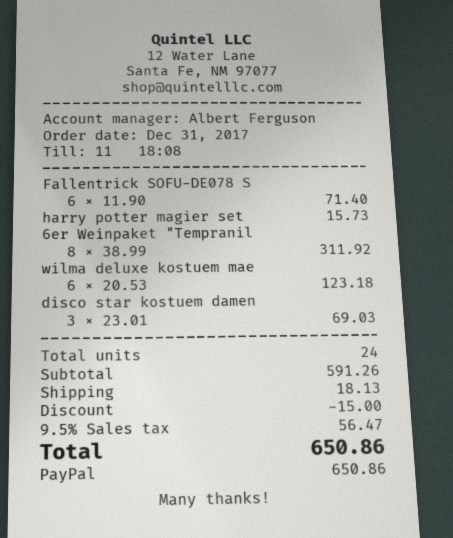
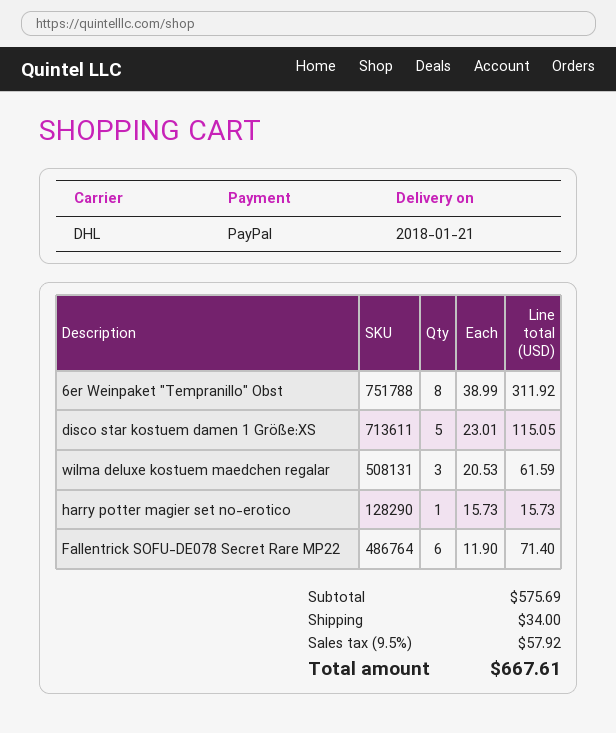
wilma deluxe kostuem mae: 6 x 20.53 = 123.18 -> 3 x 20.53 = 61.59
disco star kostuem damen: 3 x 23.01 = 69.03 -> 5 x 23.01 = 115.05
subtotal: 591.26 -> 575.69
discount: 15.00 -> none
shipping: 18.13 -> 34.00
tax: 9.5% = 56.47 -> 9.5% = 57.92
total: 650.86 -> 667.61

